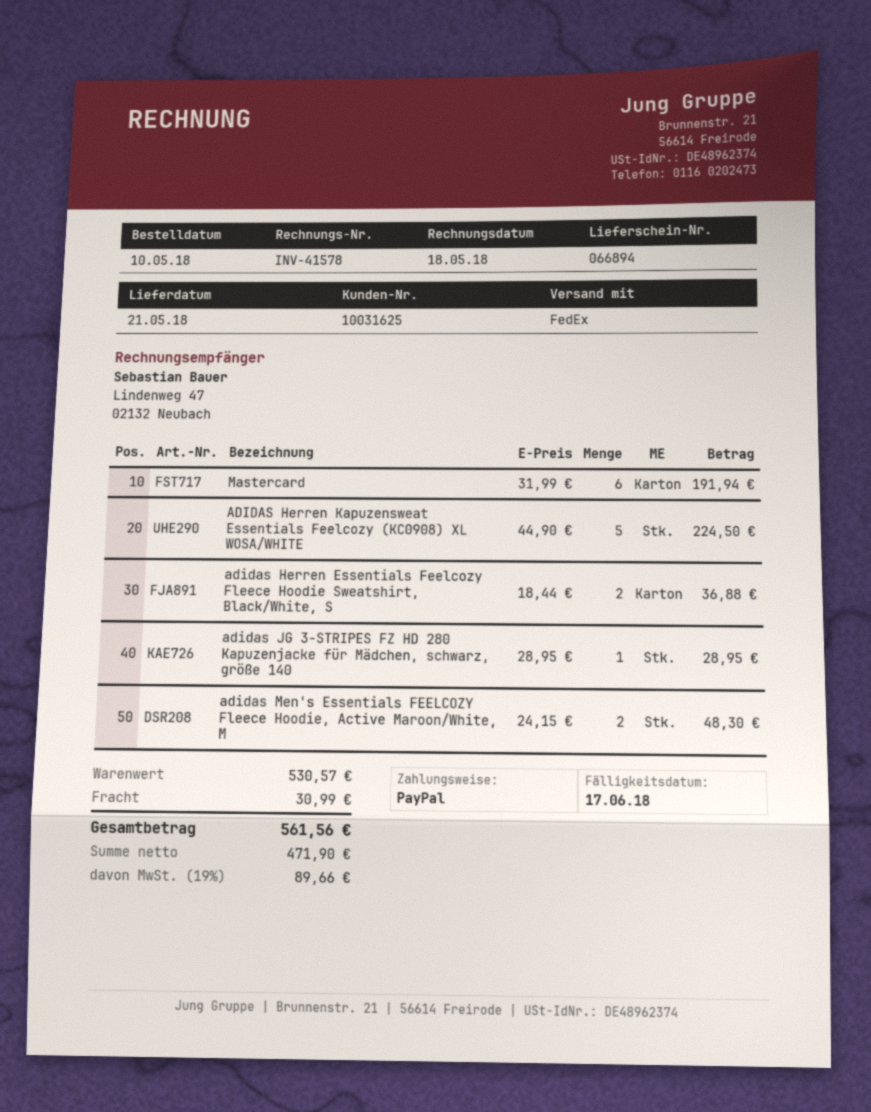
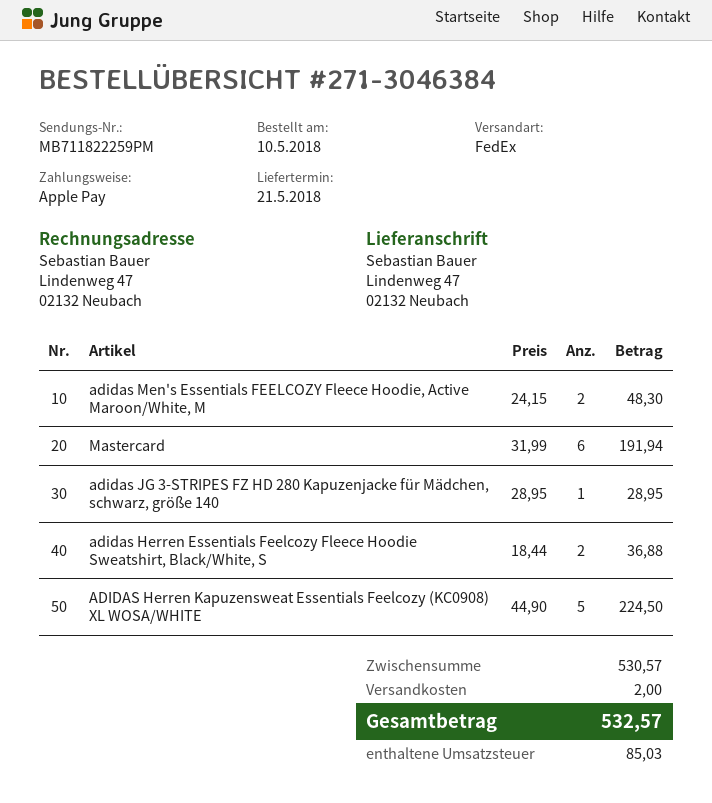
payment method: PayPal -> Apple Pay
shipping: 30.99 -> 2.00
tax: 89.66 -> 85.03
total: 561.56 -> 532.57

